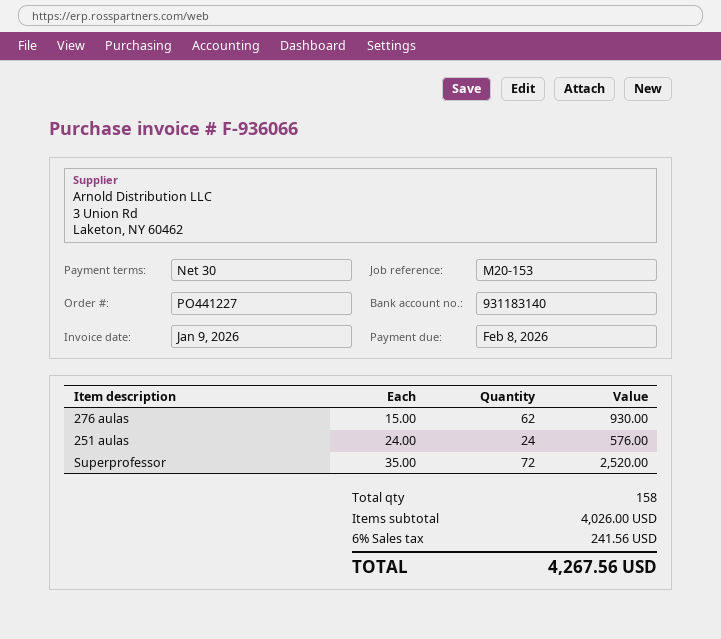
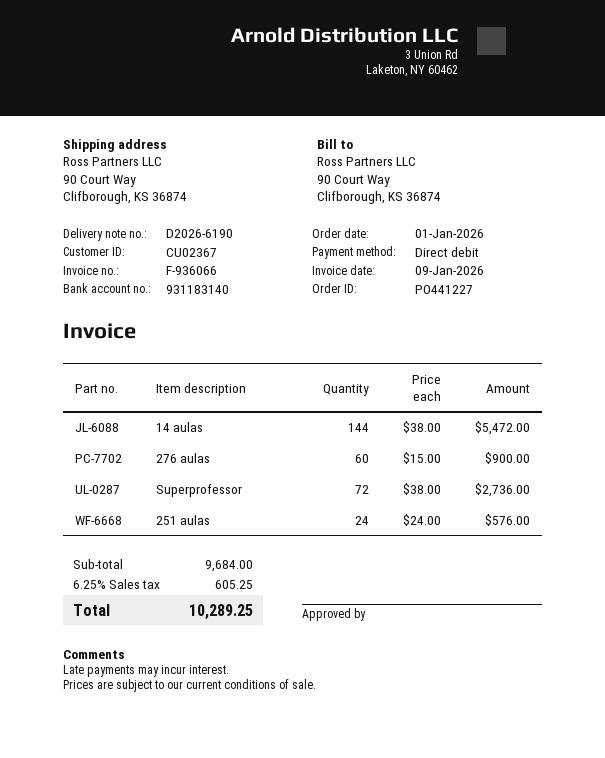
276 aulas: 62 x 15.00 = 930.00 -> 60 x 15.00 = 900.00
Superprofessor: 72 x 35.00 = 2520.00 -> 72 x 38.00 = 2736.00
14 aulas: none -> 144 x 38.00 = 5472.00
subtotal: 4026.00 -> 9684.00
tax: 6% = 241.56 -> 6.25% = 605.25
total: 4267.56 -> 10289.25

